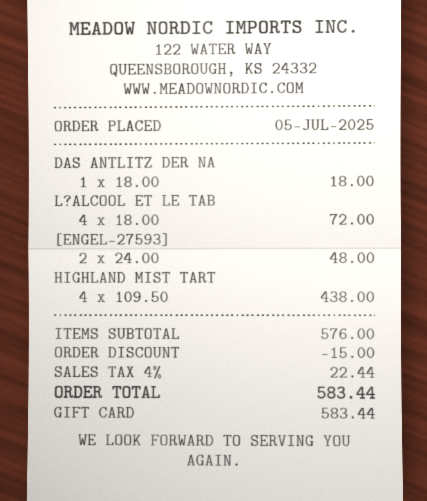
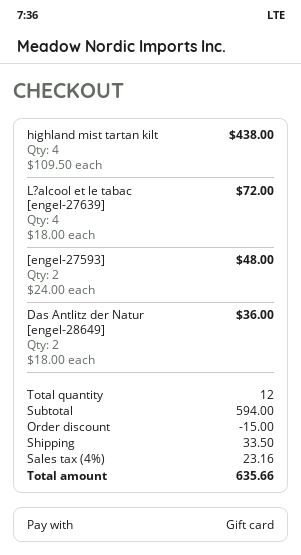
DAS ANTLITZ DER NA: 1 x 18.00 = 18.00 -> 2 x 18.00 = 36.00
subtotal: 576.00 -> 594.00
shipping: none -> 33.50
tax: 4% = 22.44 -> 4% = 23.16
total: 583.44 -> 635.66

